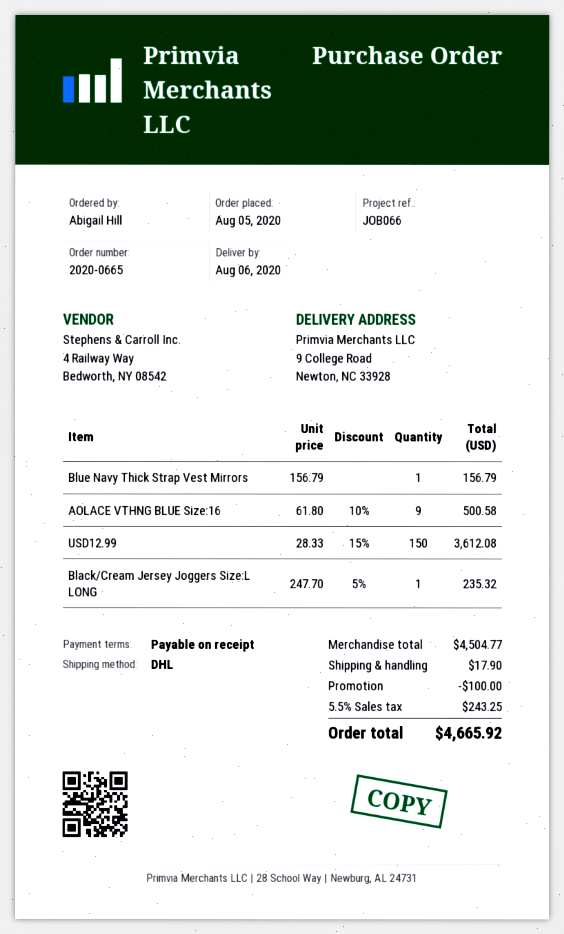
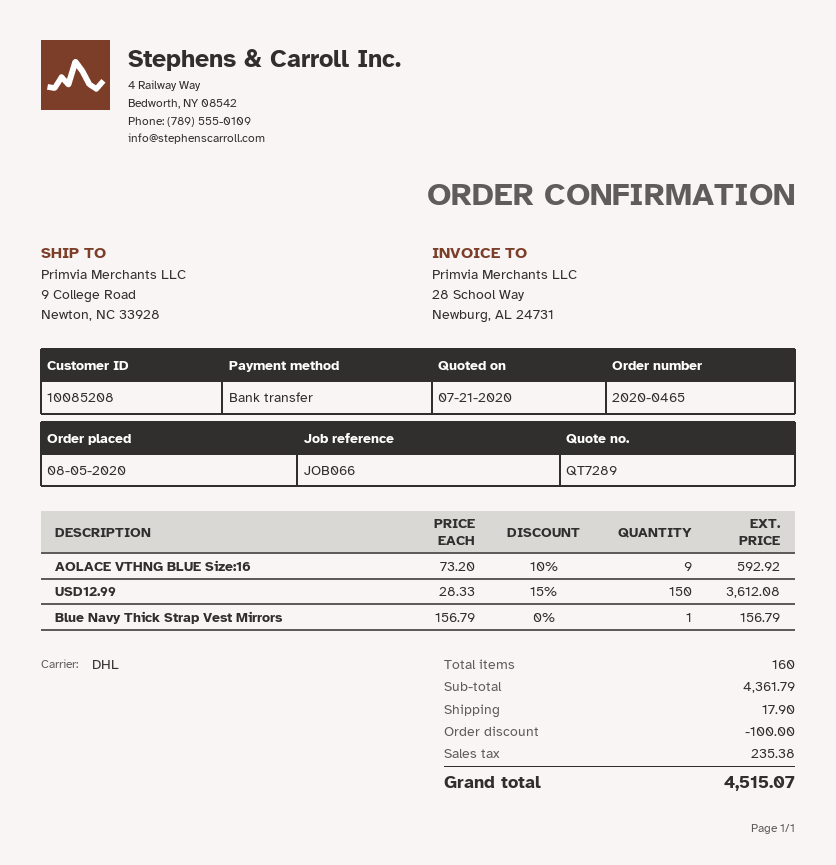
order number: 2020-0665 -> 2020-0465
AOLACE VTHNG BLUE Size:16: 9 x 61.80 - 10% = 500.58 -> 9 x 73.20 - 10% = 592.92
Black/Cream Jersey Joggers Size:L LONG: 1 x 247.70 - 5% = 235.32 -> none
subtotal: 4504.77 -> 4361.79
tax: 243.25 -> 235.38
total: 4665.92 -> 4515.07

